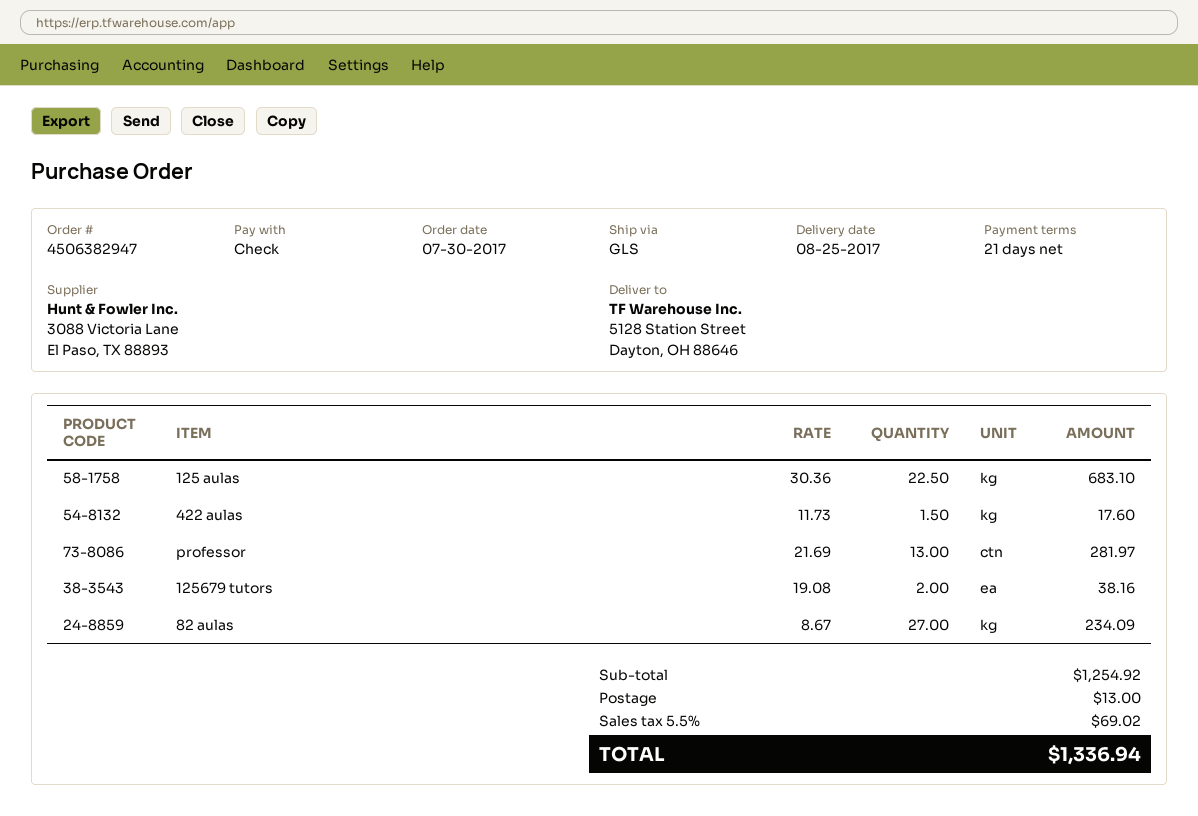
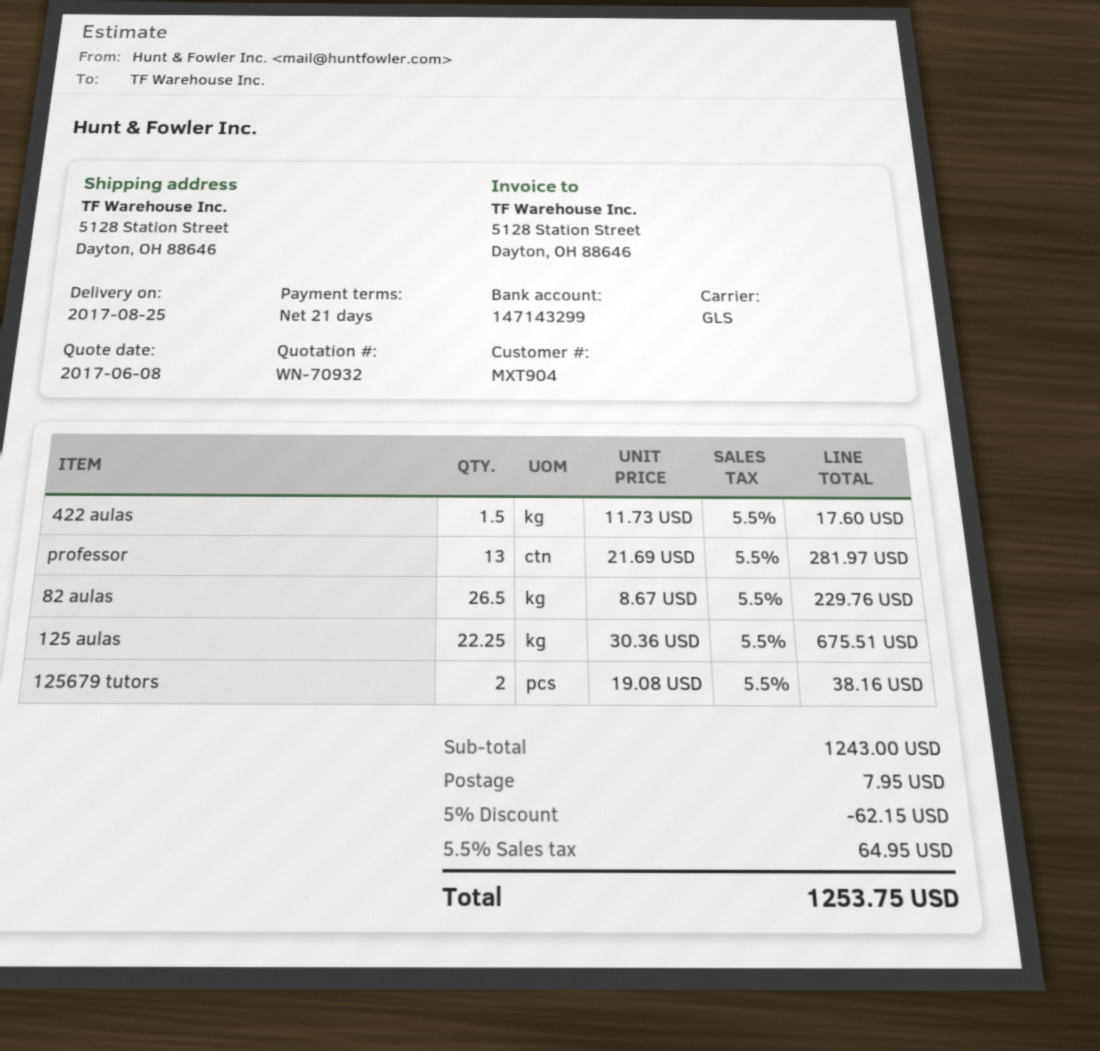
125 aulas: 22.5 x 30.36 = 683.10 -> 22.25 x 30.36 = 675.51
82 aulas: 27 x 8.67 = 234.09 -> 26.5 x 8.67 = 229.76
subtotal: 1254.92 -> 1243.00
discount: none -> 5% = 62.15
shipping: 13.00 -> 7.95
tax: 5.5% = 69.02 -> 5.5% = 64.95
total: 1336.94 -> 1253.75

